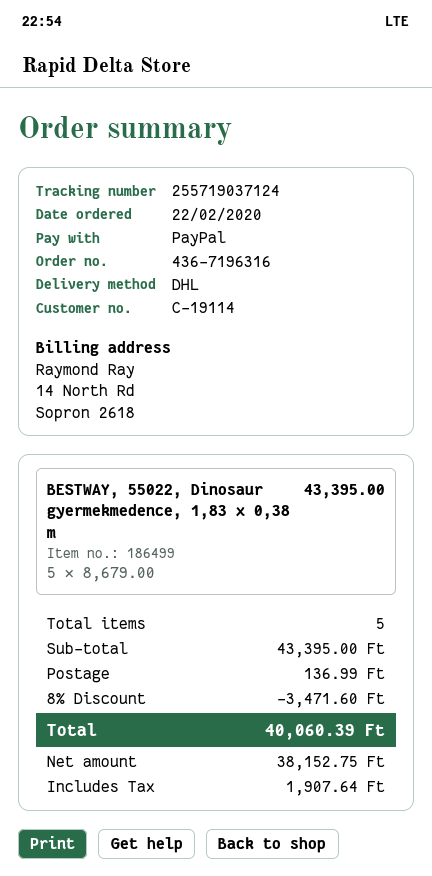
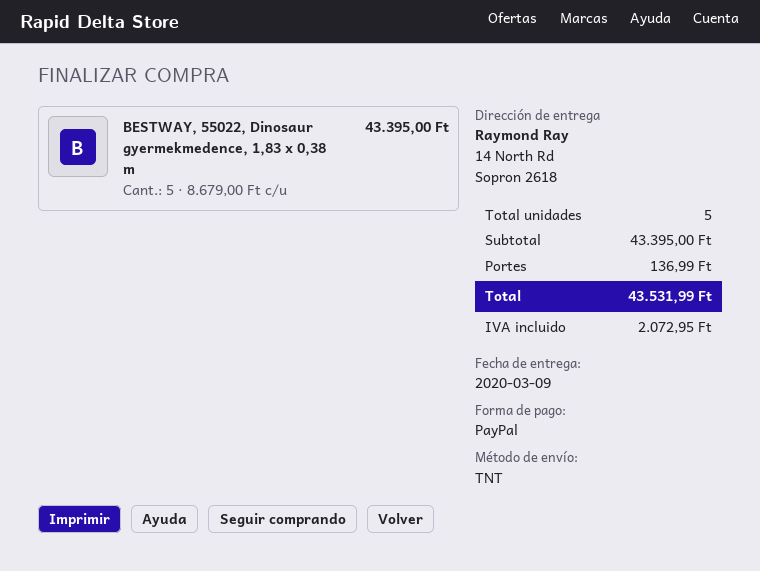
shipping method: DHL -> TNT
discount: 8% = 3471.60 -> none
tax: 1907.64 -> 2072.95
total: 40060.39 -> 43531.99

